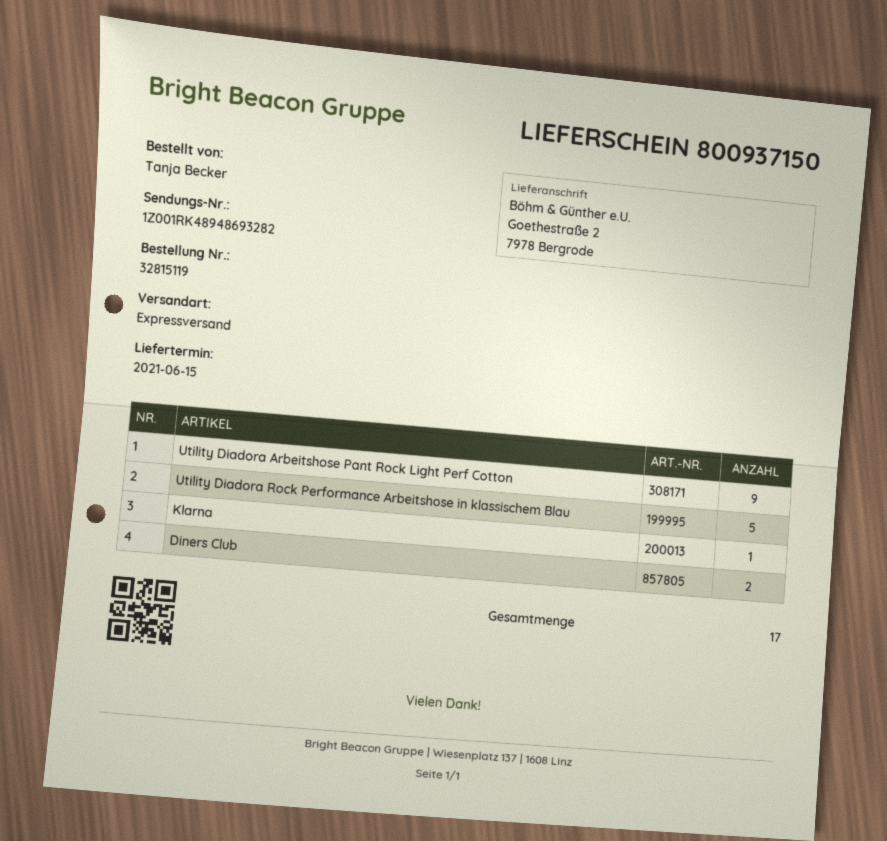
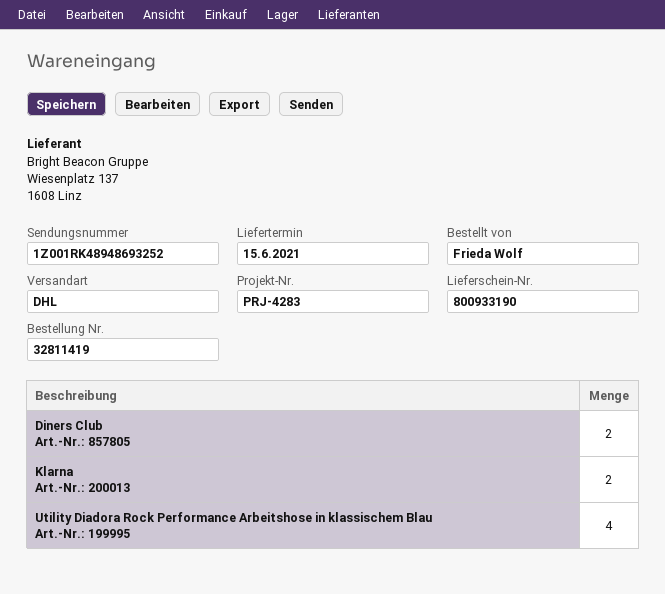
order number: 32815119 -> 32811419
delivery note number: 800937150 -> 800933190
ordered by: Tanja Becker -> Frieda Wolf
shipping method: express -> DHL
tracking number: 1Z001RK48948693282 -> 1Z001RK48948693252
Utility Diadora Arbeitshose Pant Rock Light Perf Cotton: 9 -> none
Utility Diadora Rock Performance Arbeitshose in klassischem Blau: 5 -> 4
Klarna: 1 -> 2

